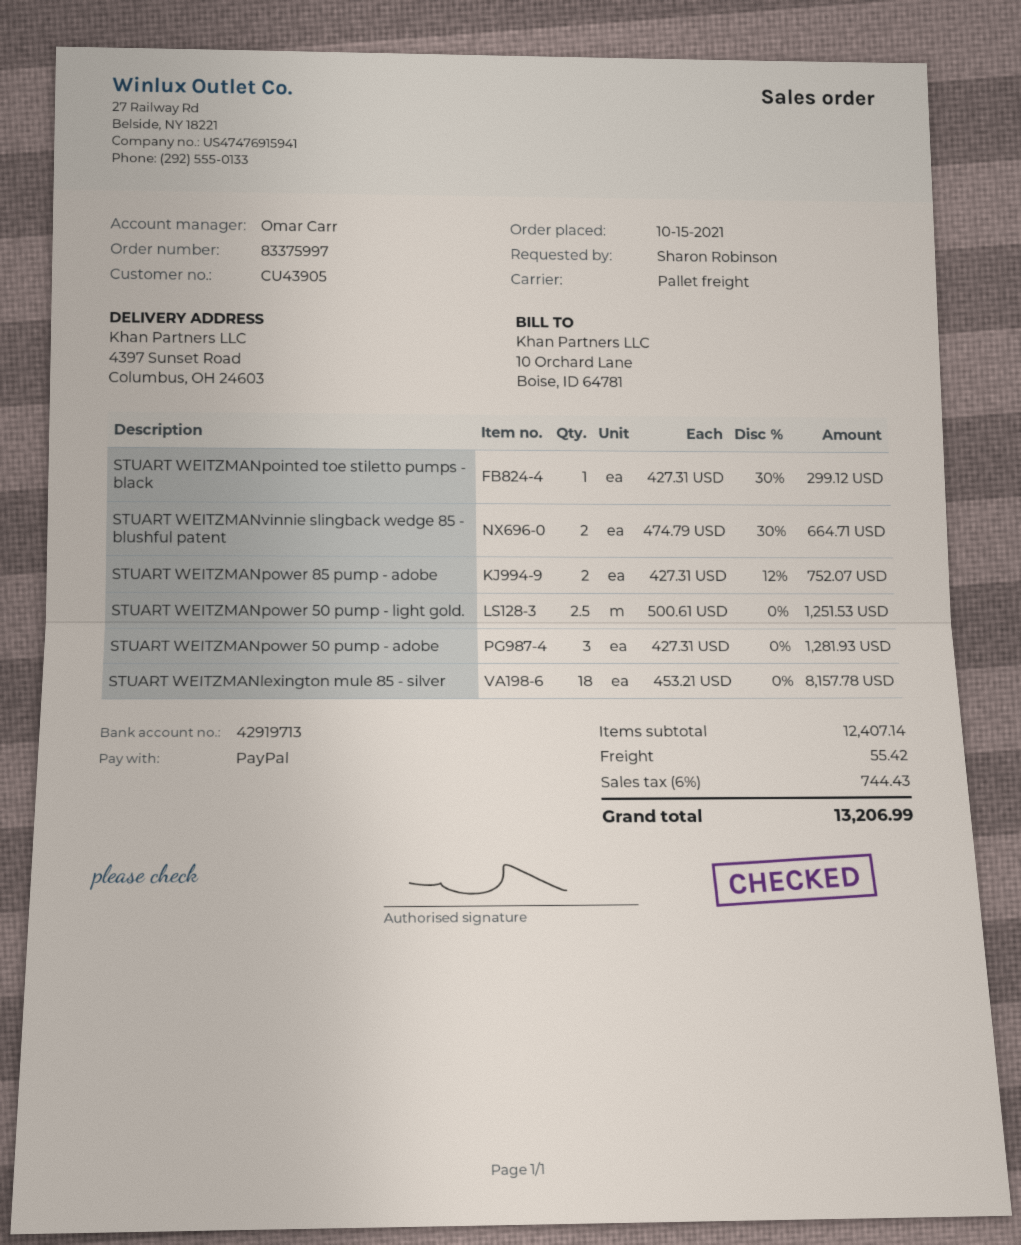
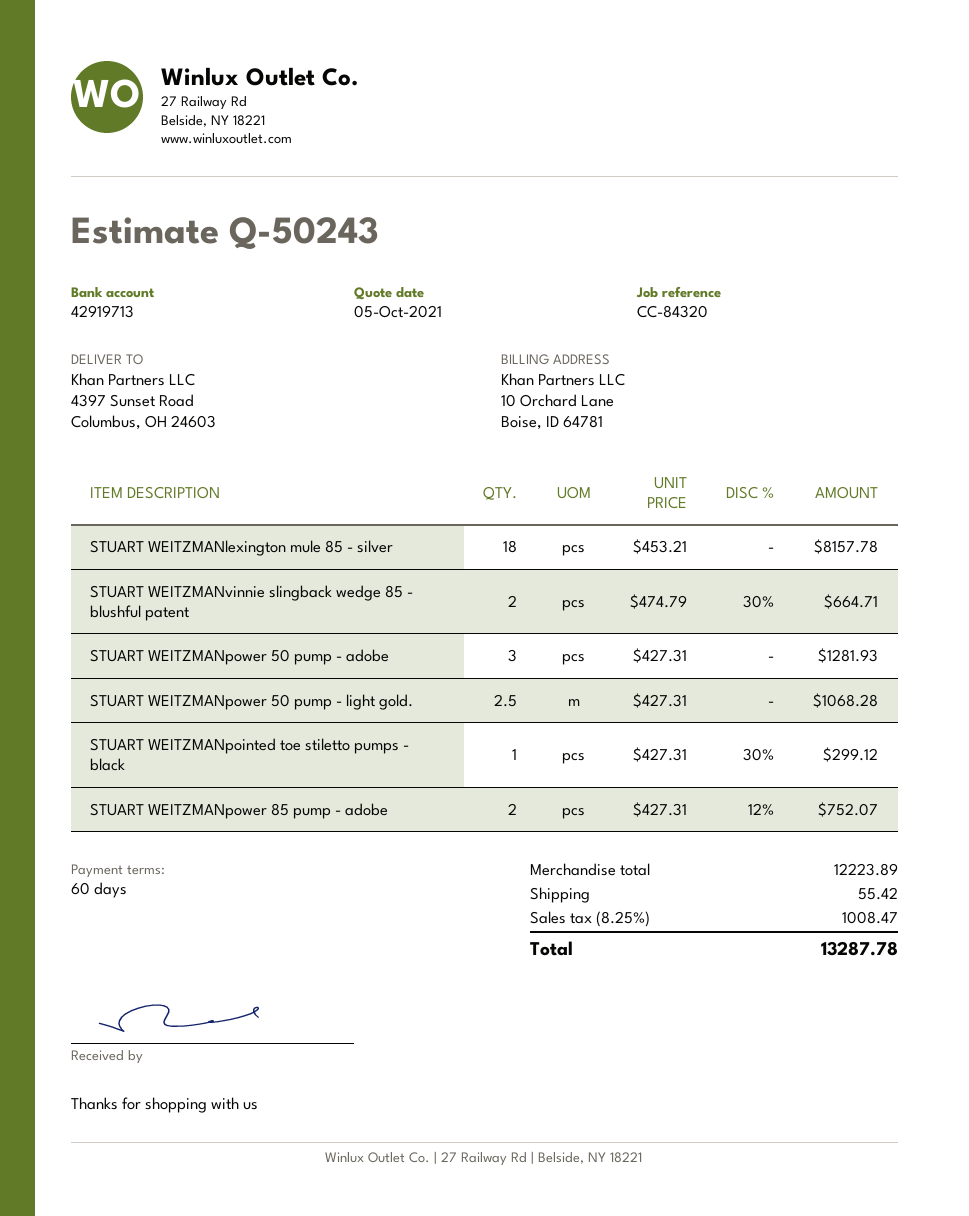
STUART WEITZMANpower 50 pump - light gold.: 2.5 x 500.61 = 1251.53 -> 2.5 x 427.31 = 1068.28
subtotal: 12407.14 -> 12223.89
tax: 6% = 744.43 -> 8.25% = 1008.47
total: 13206.99 -> 13287.78

